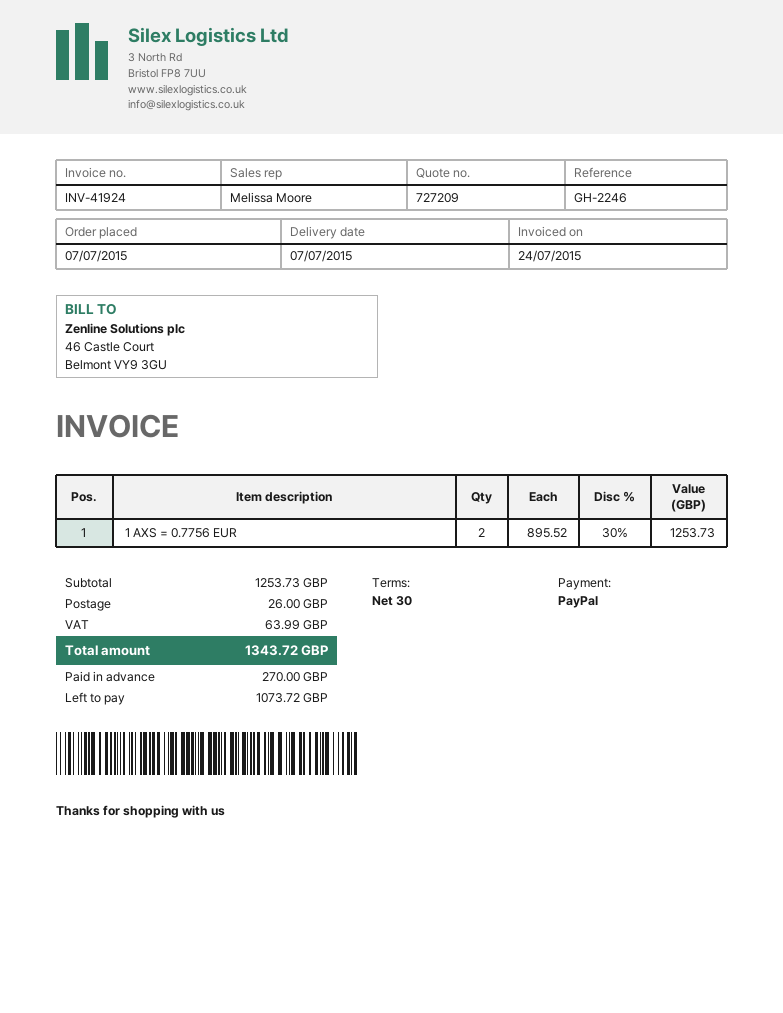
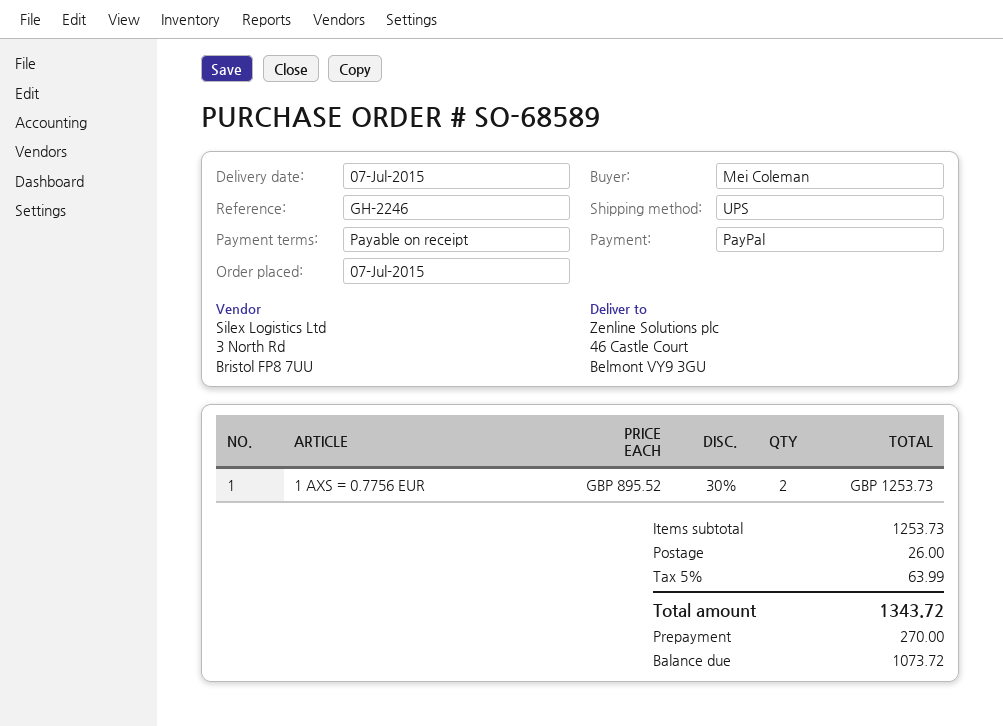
payment terms: 30 days -> on receipt

